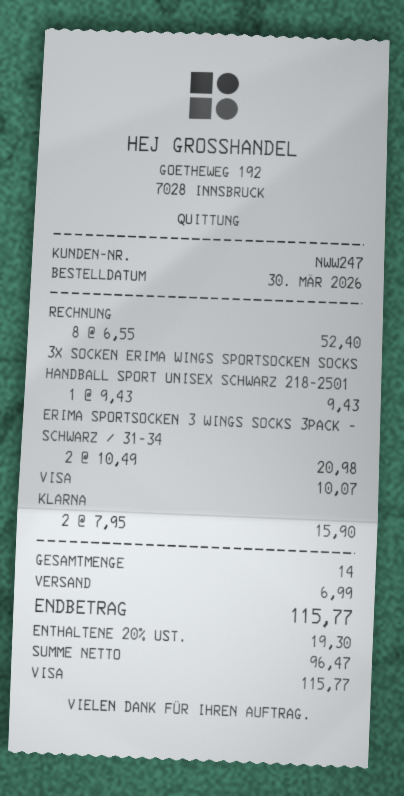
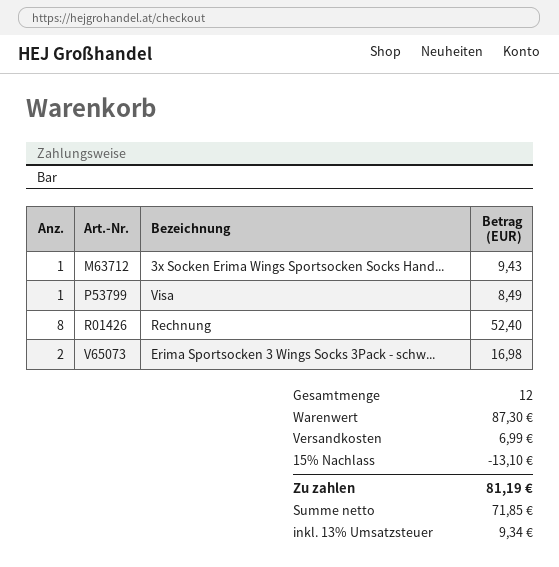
payment method: Visa -> cash
ERIMA SPORTSOCKEN 3 WINGS SOCKS 3PACK - SCHWARZ / 31-34: 2 for 20.98 -> 2 for 16.98
VISA: 1 for 10.07 -> 1 for 8.49
KLARNA: 2 for 15.90 -> none
total quantity: 14 -> 12
discount: none -> 15% = 13.10
net: 96.47 -> 71.85
tax: 20% = 19.30 -> 13% = 9.34
total: 115.77 -> 81.19

